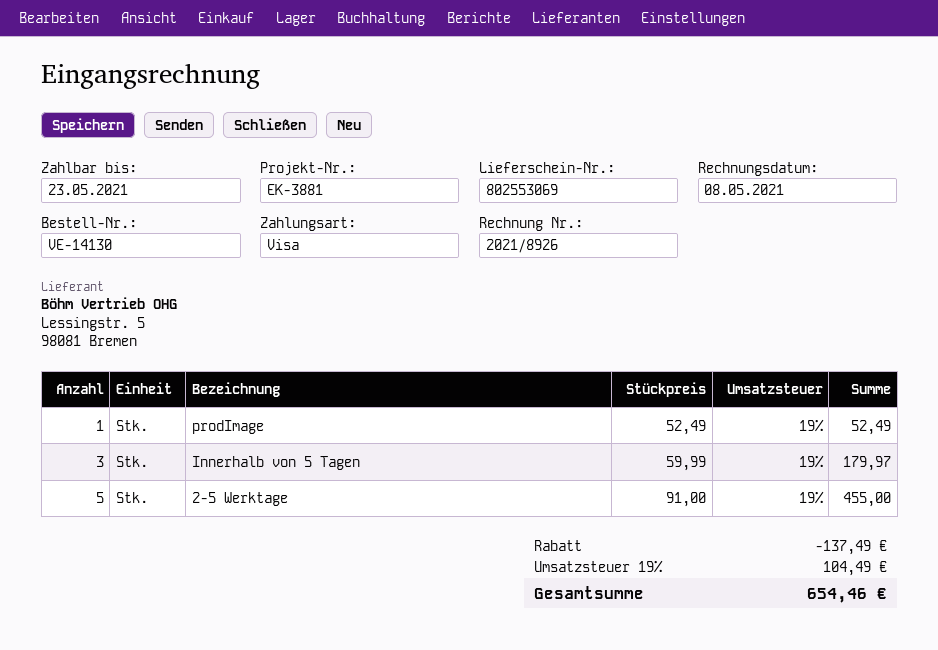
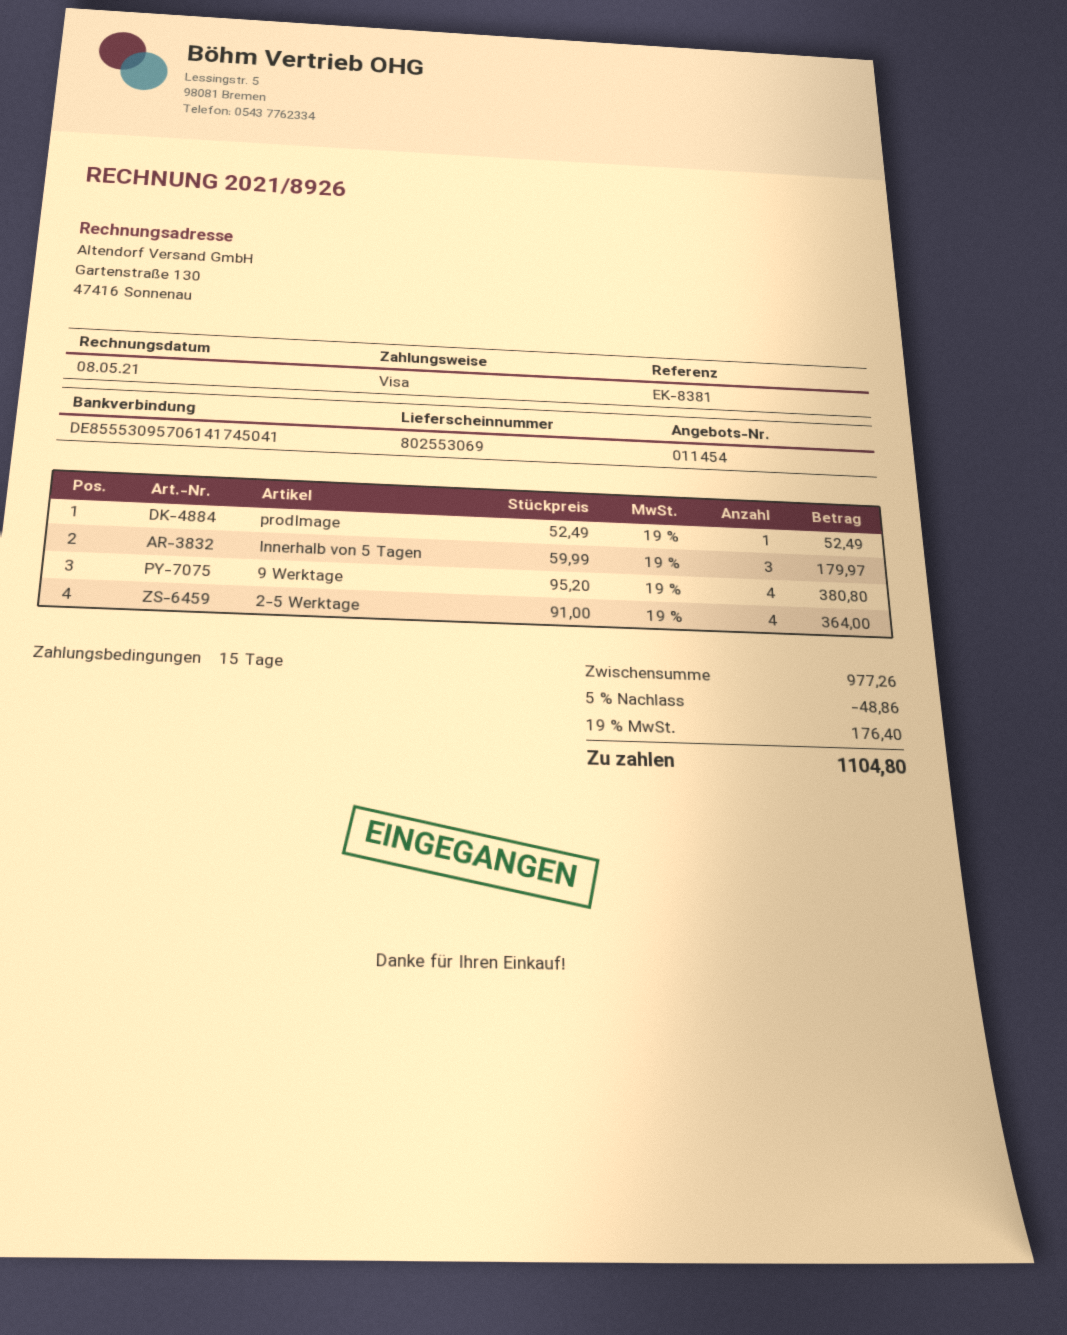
reference: EK-3881 -> EK-8381
2-5 Werktage: 5 x 91.00 = 455.00 -> 4 x 91.00 = 364.00
9 Werktage: none -> 4 x 95.20 = 380.80
discount: 137.49 -> 48.86
tax: 19% = 104.49 -> 19% = 176.40
total: 654.46 -> 1104.80

